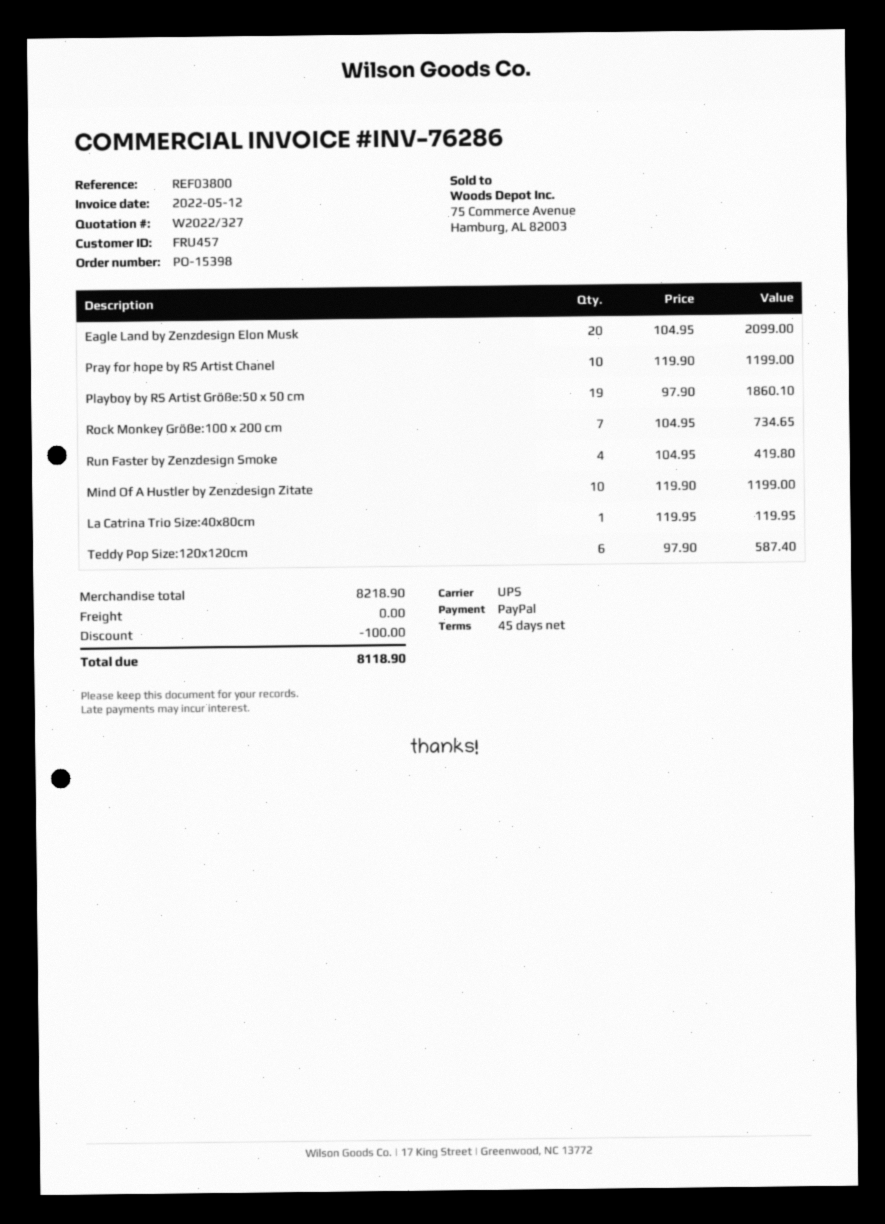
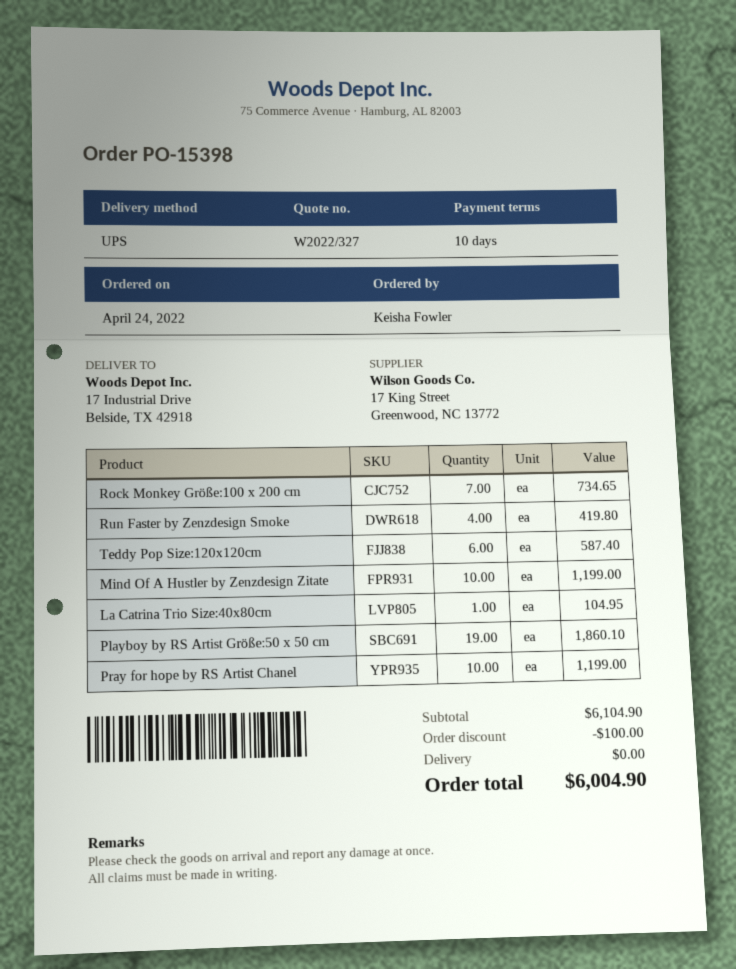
payment terms: 45 days -> 10 days
Eagle Land by Zenzdesign Elon Musk: 20 for 2099.00 -> none
La Catrina Trio Size:40x80cm: 1 for 119.95 -> 1 for 104.95
subtotal: 8218.90 -> 6104.90
total: 8118.90 -> 6004.90

